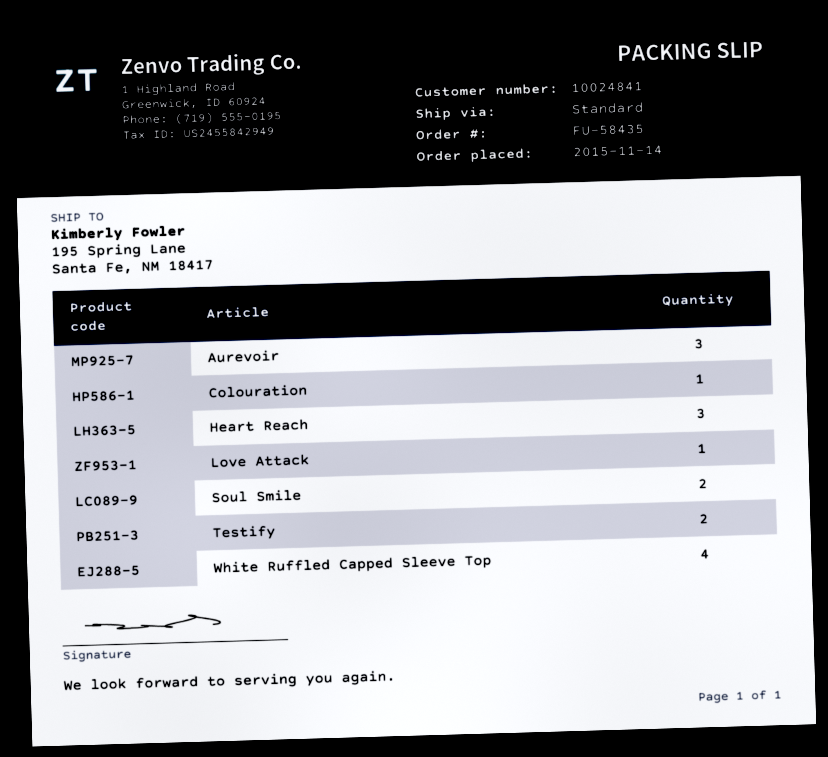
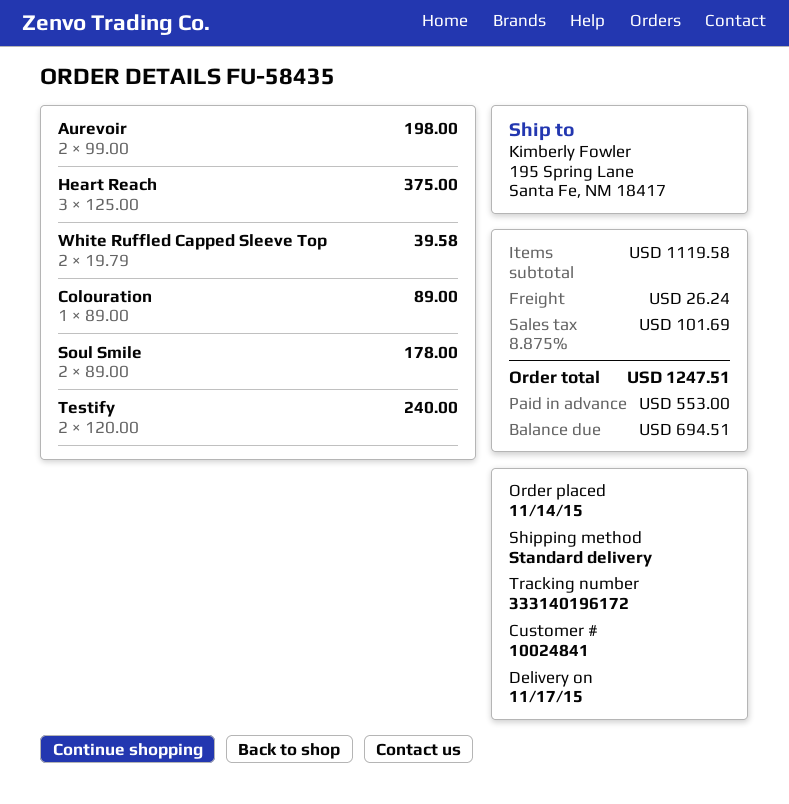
Aurevoir: 3 -> 2
Love Attack: 1 -> none
White Ruffled Capped Sleeve Top: 4 -> 2

